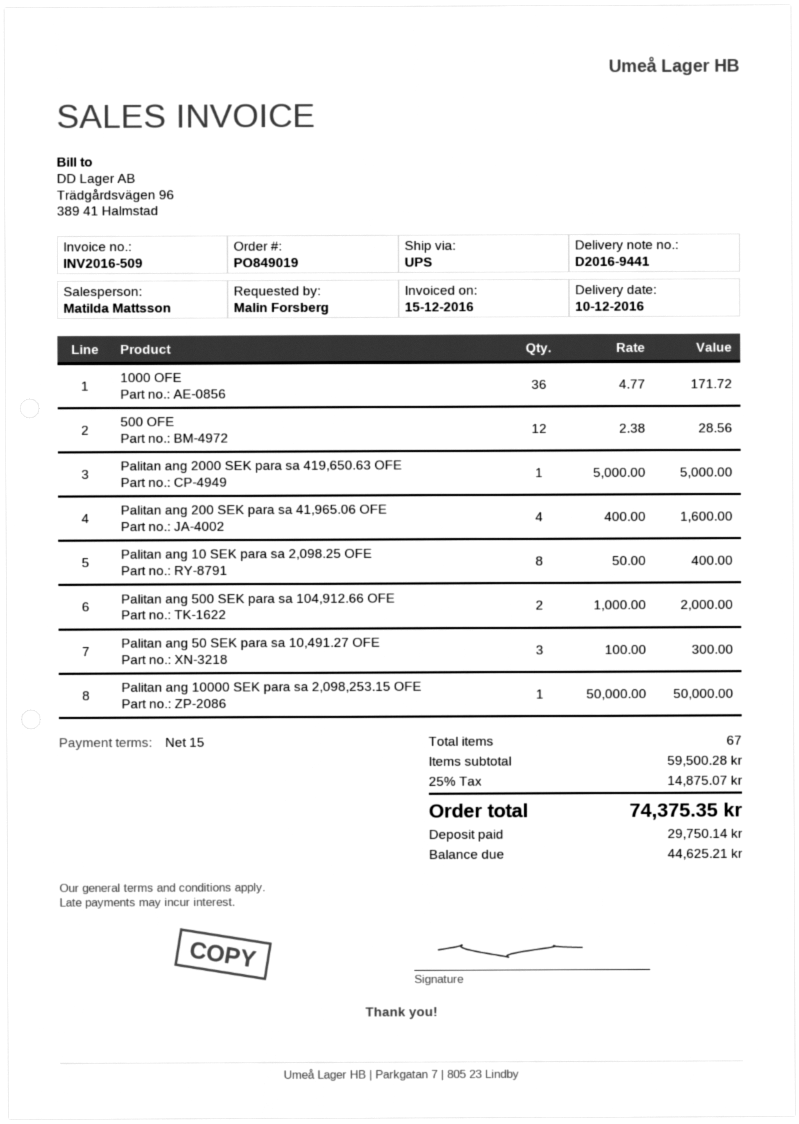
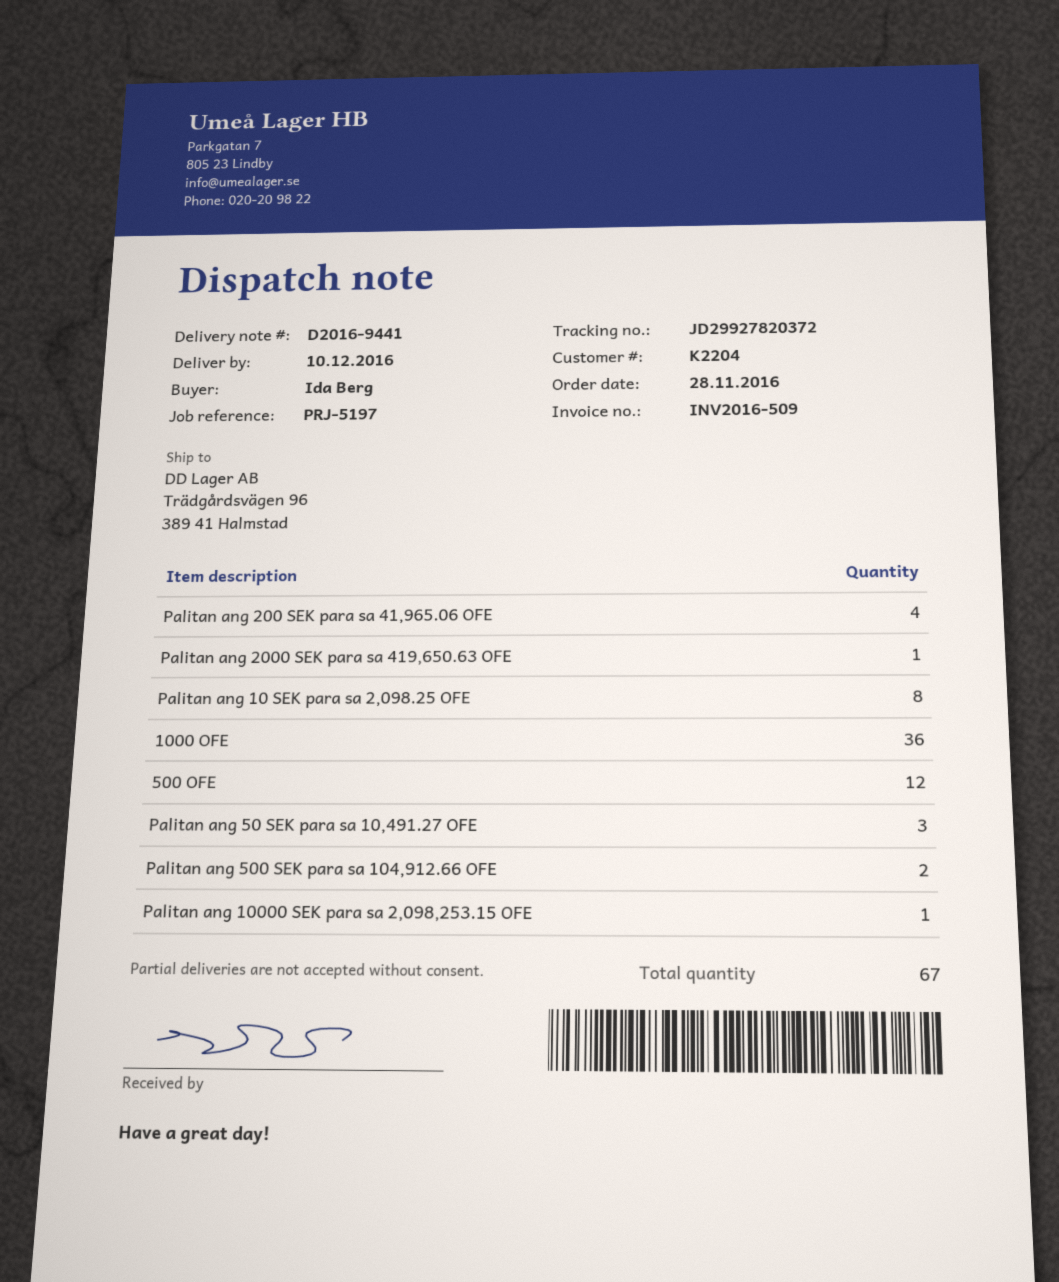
ordered by: Malin Forsberg -> Ida Berg

